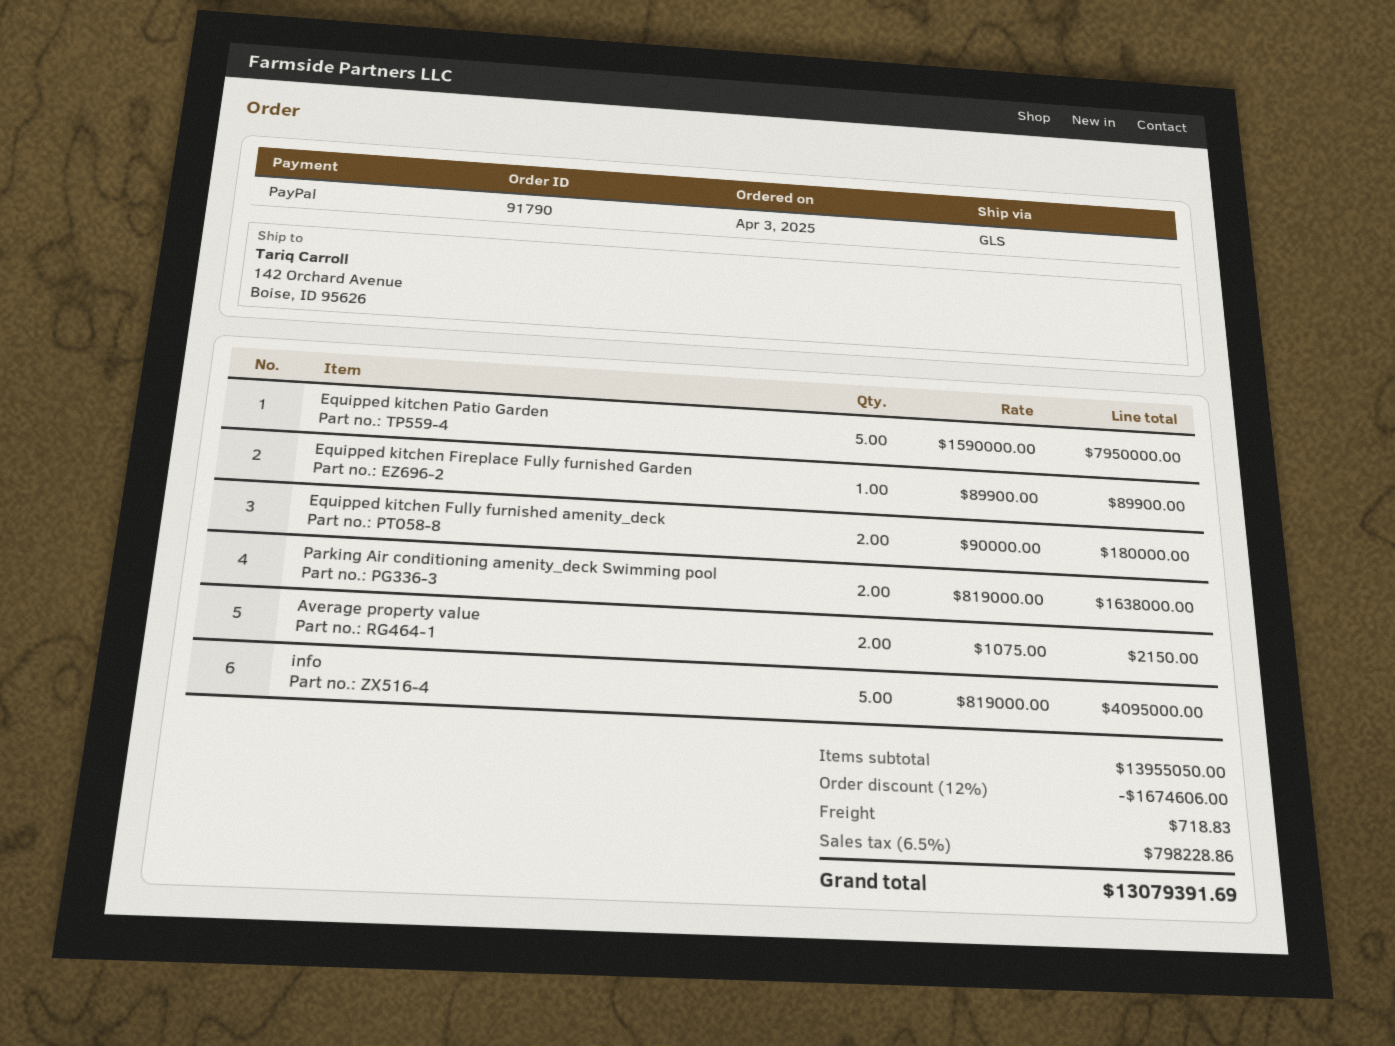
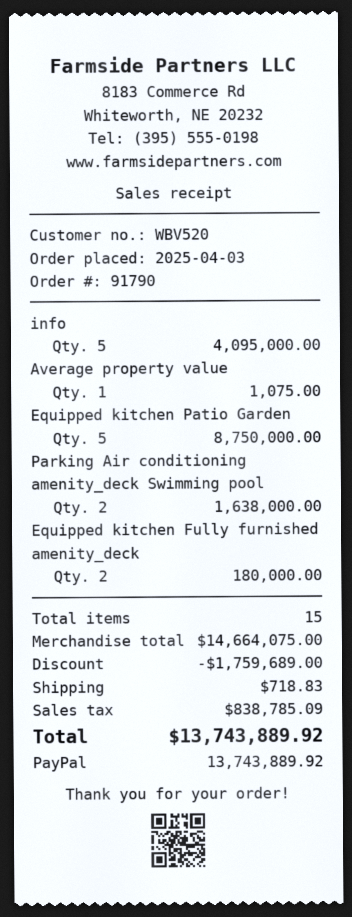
Equipped kitchen Patio Garden: 5 for 7950000.00 -> 5 for 8750000.00
Equipped kitchen Fireplace Fully furnished Garden: 1 for 89900.00 -> none
Average property value: 2 for 2150.00 -> 1 for 1075.00
subtotal: 13955050.00 -> 14664075.00
discount: 1674606.00 -> 1759689.00
tax: 798228.86 -> 838785.09
total: 13079391.69 -> 13743889.92

